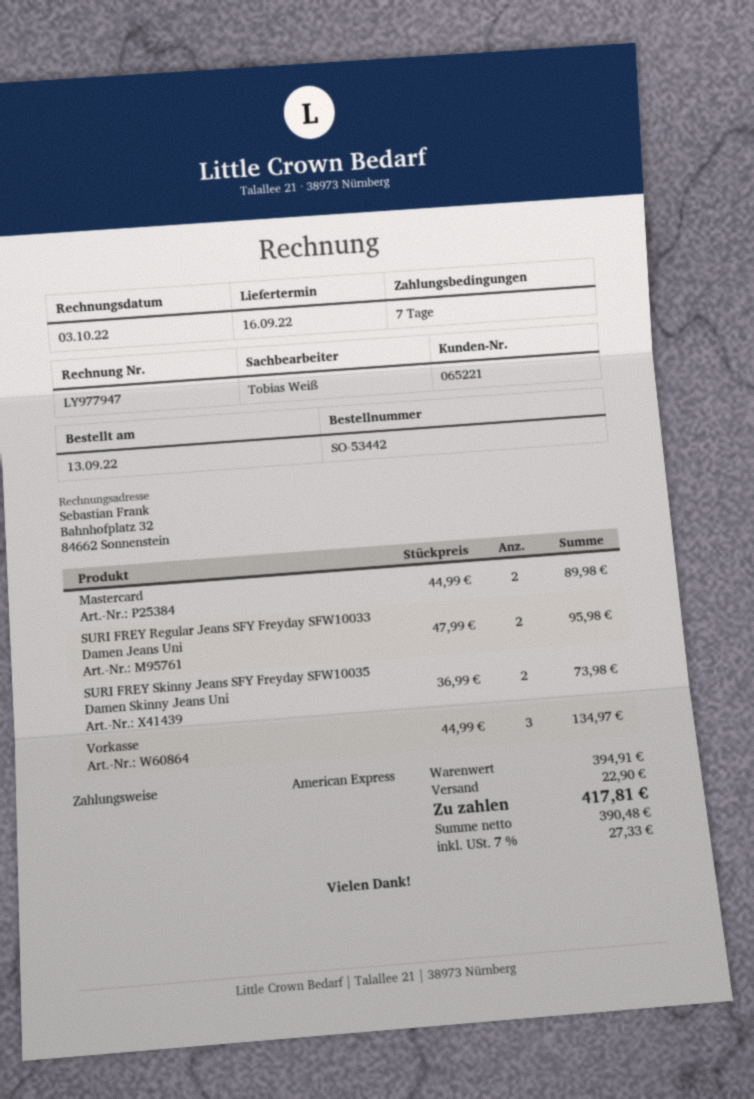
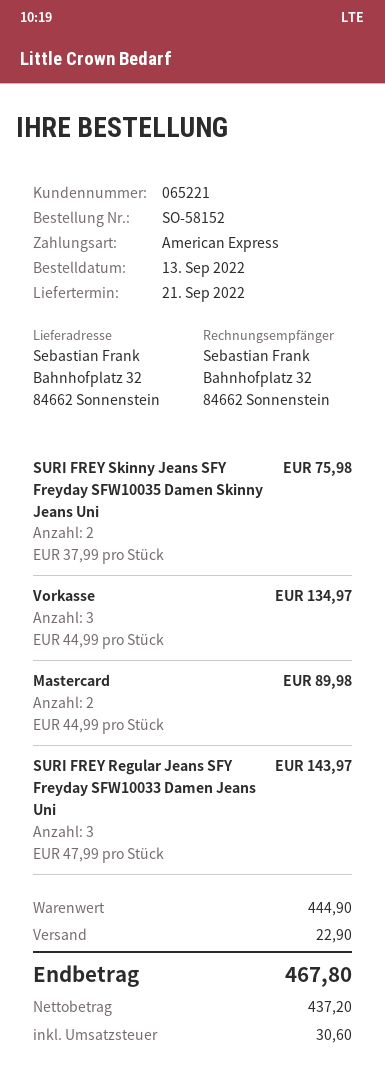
order number: SO-53442 -> SO-58152
delivery date: 2022-09-16 -> 2022-09-21
SURI FREY Regular Jeans SFY Freyday SFW10033 Damen Jeans Uni: 2 x 47.99 = 95.98 -> 3 x 47.99 = 143.97
SURI FREY Skinny Jeans SFY Freyday SFW10035 Damen Skinny Jeans Uni: 2 x 36.99 = 73.98 -> 2 x 37.99 = 75.98
subtotal: 394.91 -> 444.90
net: 390.48 -> 437.20
tax: 27.33 -> 30.60
total: 417.81 -> 467.80

